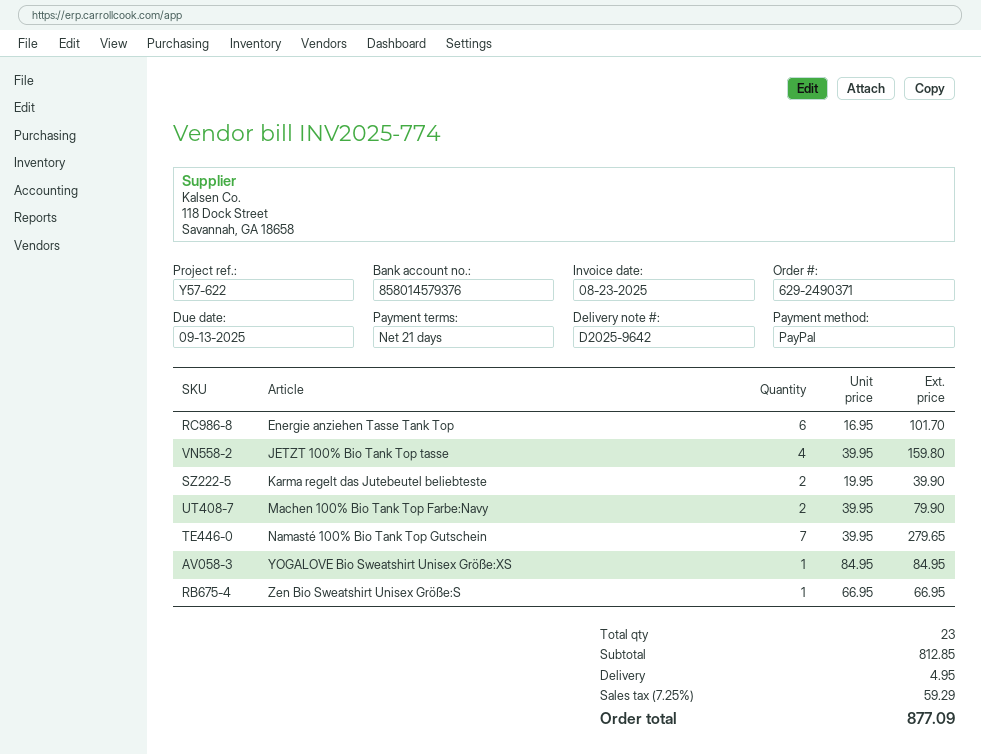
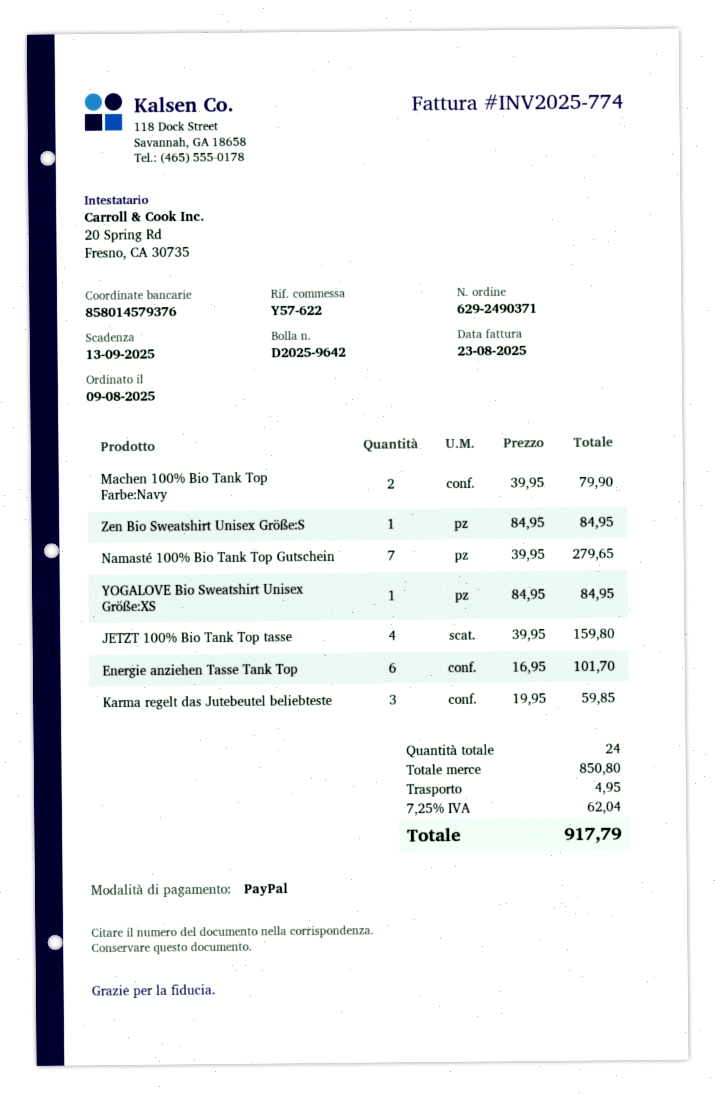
Karma regelt das Jutebeutel beliebteste: 2 x 19.95 = 39.90 -> 3 x 19.95 = 59.85
Zen Bio Sweatshirt Unisex Größe:S: 1 x 66.95 = 66.95 -> 1 x 84.95 = 84.95
total quantity: 23 -> 24
subtotal: 812.85 -> 850.80
tax: 7.25% = 59.29 -> 7.25% = 62.04
total: 877.09 -> 917.79

